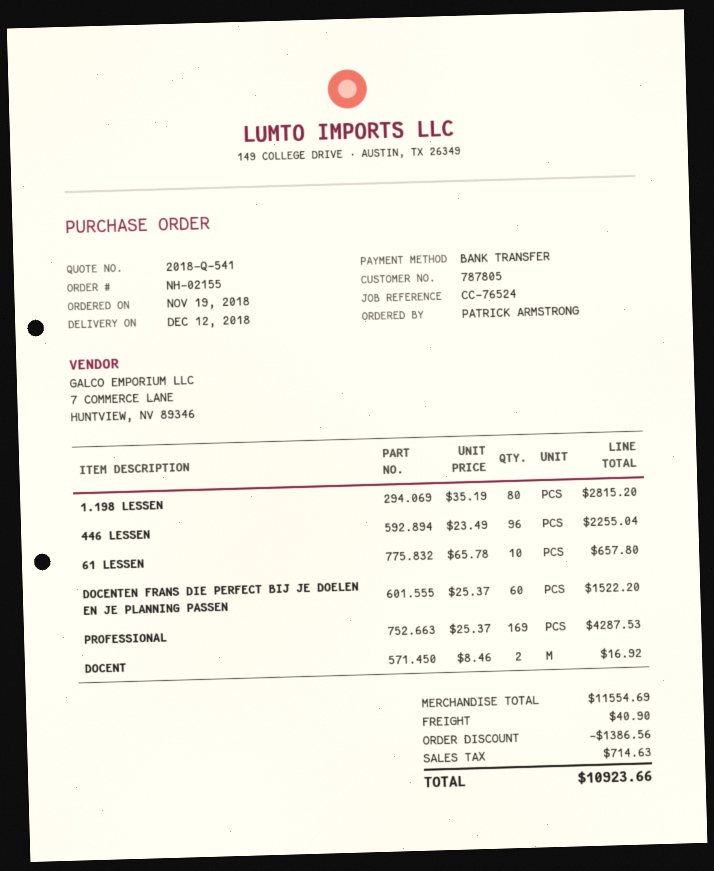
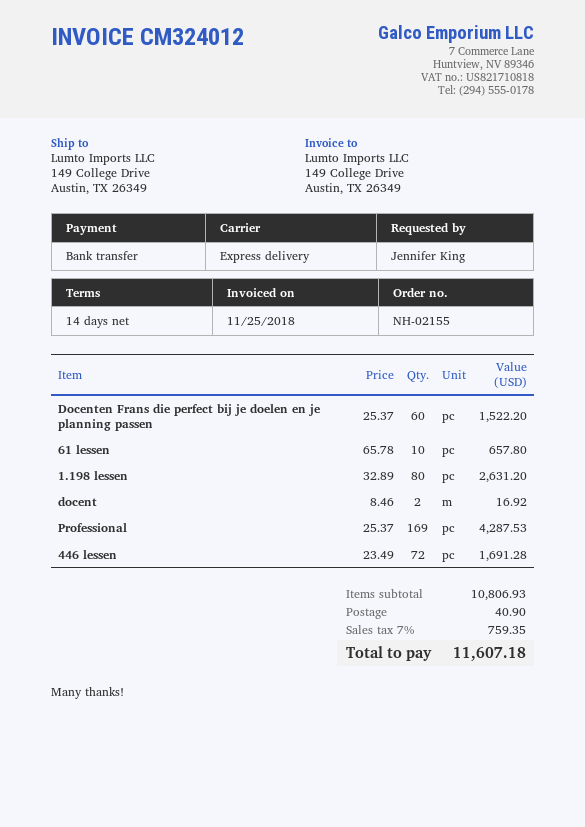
ordered by: PATRICK ARMSTRONG -> Jennifer King
1.198 LESSEN: 80 x 35.19 = 2815.20 -> 80 x 32.89 = 2631.20
446 LESSEN: 96 x 23.49 = 2255.04 -> 72 x 23.49 = 1691.28
subtotal: 11554.69 -> 10806.93
discount: 1386.56 -> none
tax: 714.63 -> 759.35
total: 10923.66 -> 11607.18

